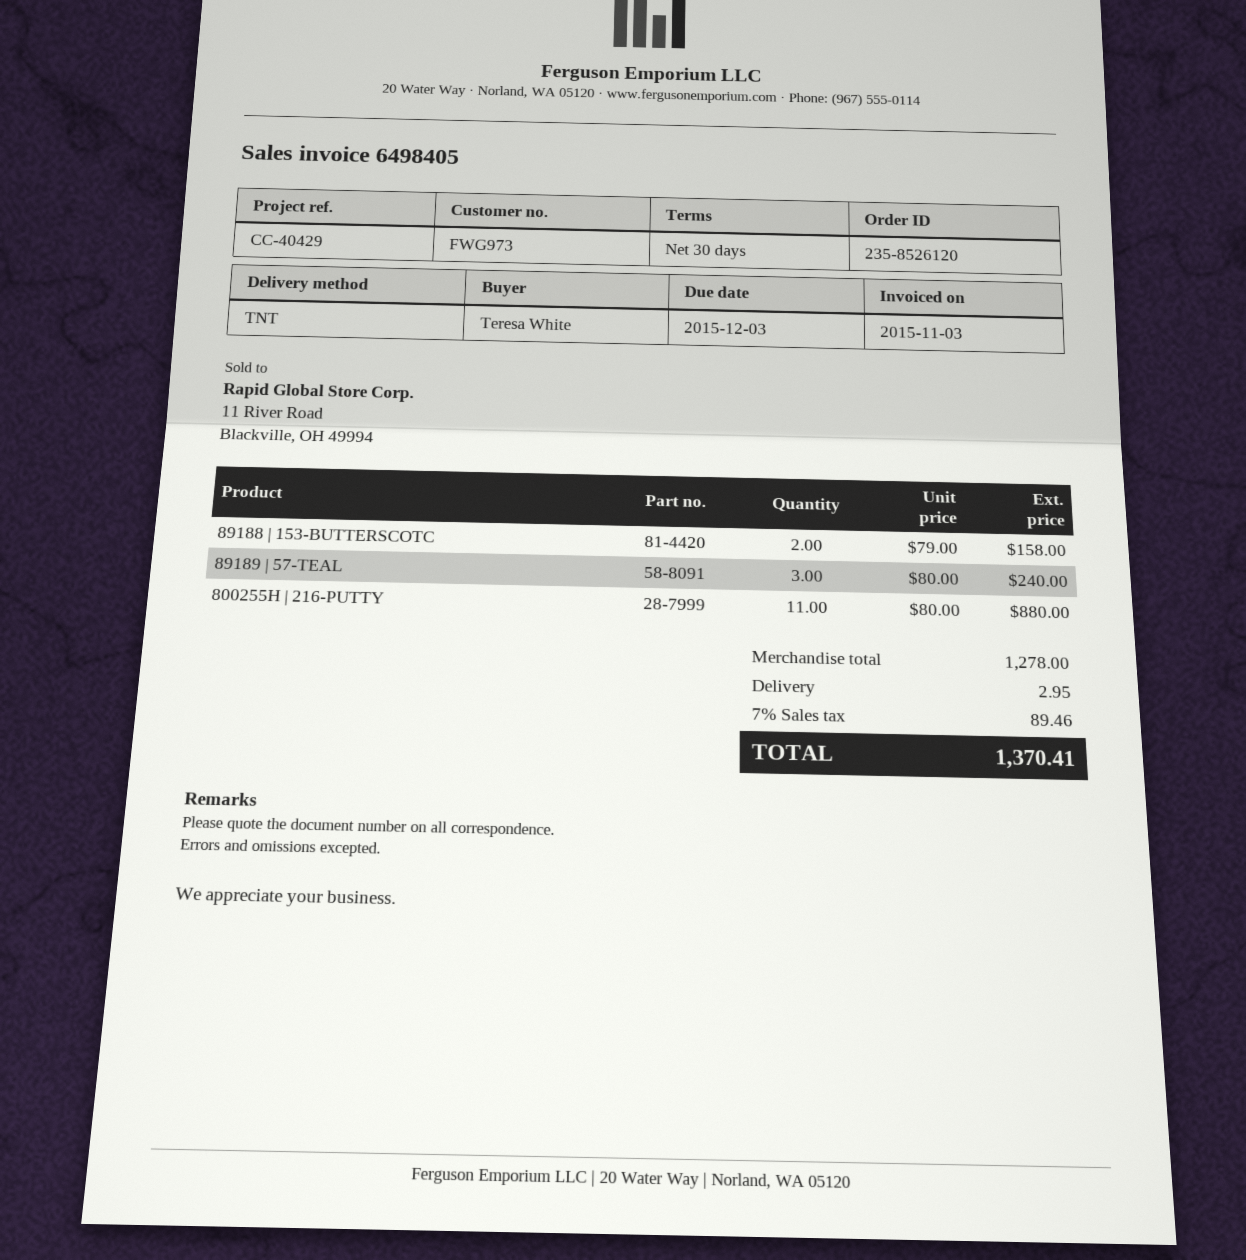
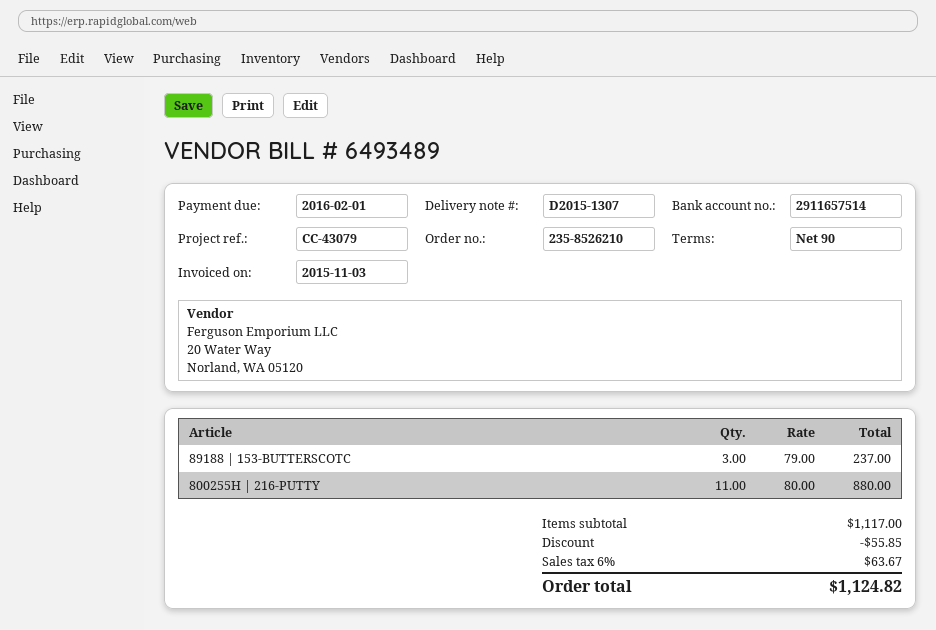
order number: 235-8526120 -> 235-8526210
invoice number: 6498405 -> 6493489
payment terms: 30 days -> 90 days
due date: 2015-12-03 -> 2016-02-01
reference: CC-40429 -> CC-43079
89188 | 153-BUTTERSCOTC: 2 x 79.00 = 158.00 -> 3 x 79.00 = 237.00
89189 | 57-TEAL: 3 x 80.00 = 240.00 -> none
subtotal: 1278.00 -> 1117.00
discount: none -> 55.85
shipping: 2.95 -> none
tax: 7% = 89.46 -> 6% = 63.67
total: 1370.41 -> 1124.82

